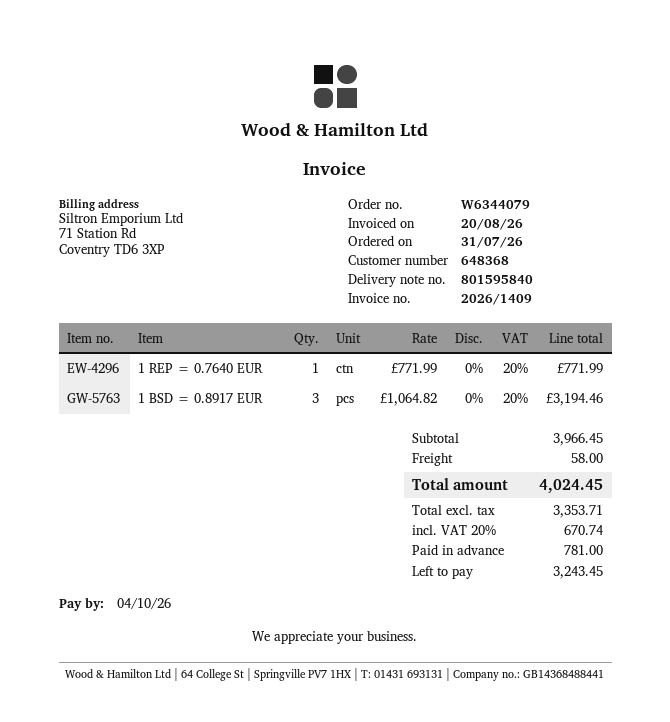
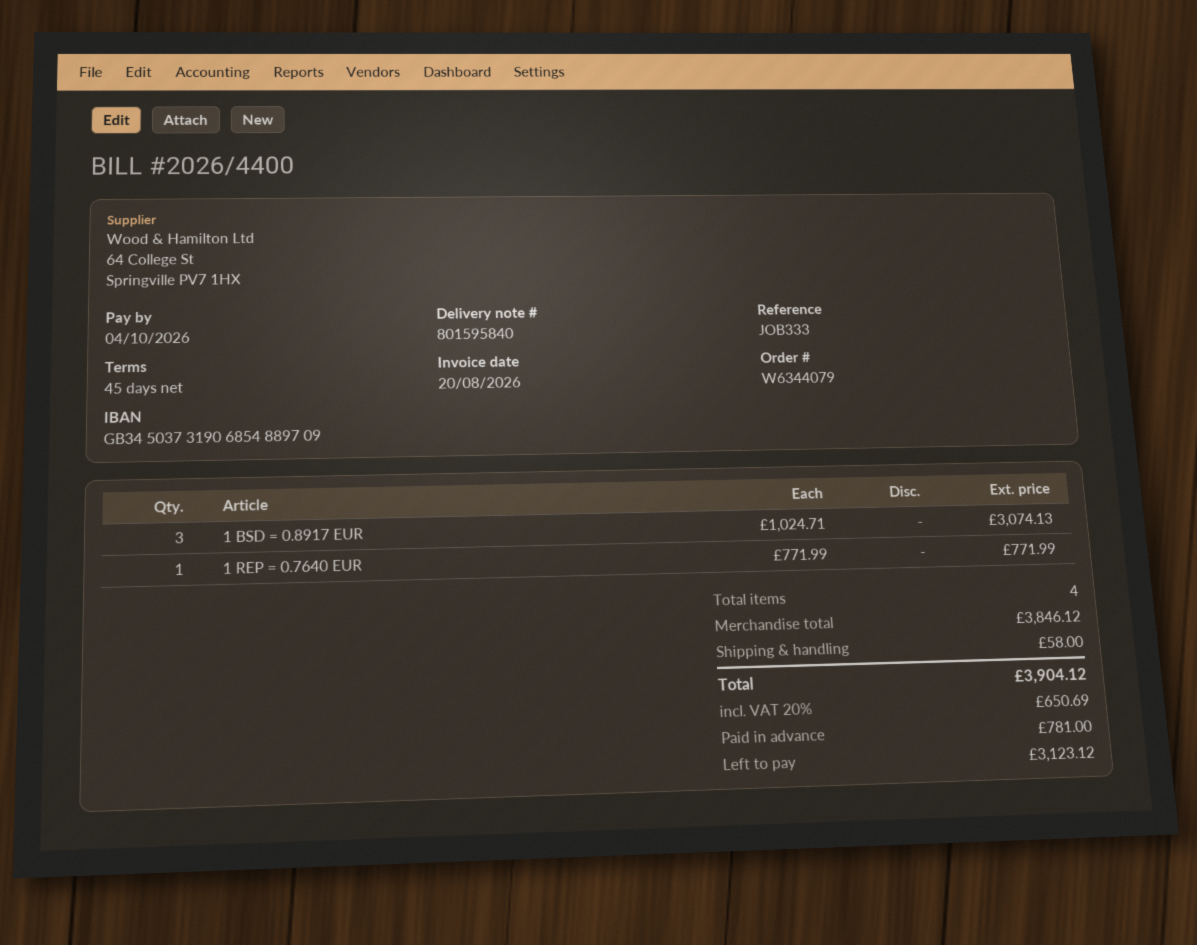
invoice number: 2026/1409 -> 2026/4400
1 BSD = 0.8917 EUR: 3 x 1064.82 = 3194.46 -> 3 x 1024.71 = 3074.13
subtotal: 3966.45 -> 3846.12
tax: 20% = 670.74 -> 20% = 650.69
total: 4024.45 -> 3904.12
balance: 3243.45 -> 3123.12

